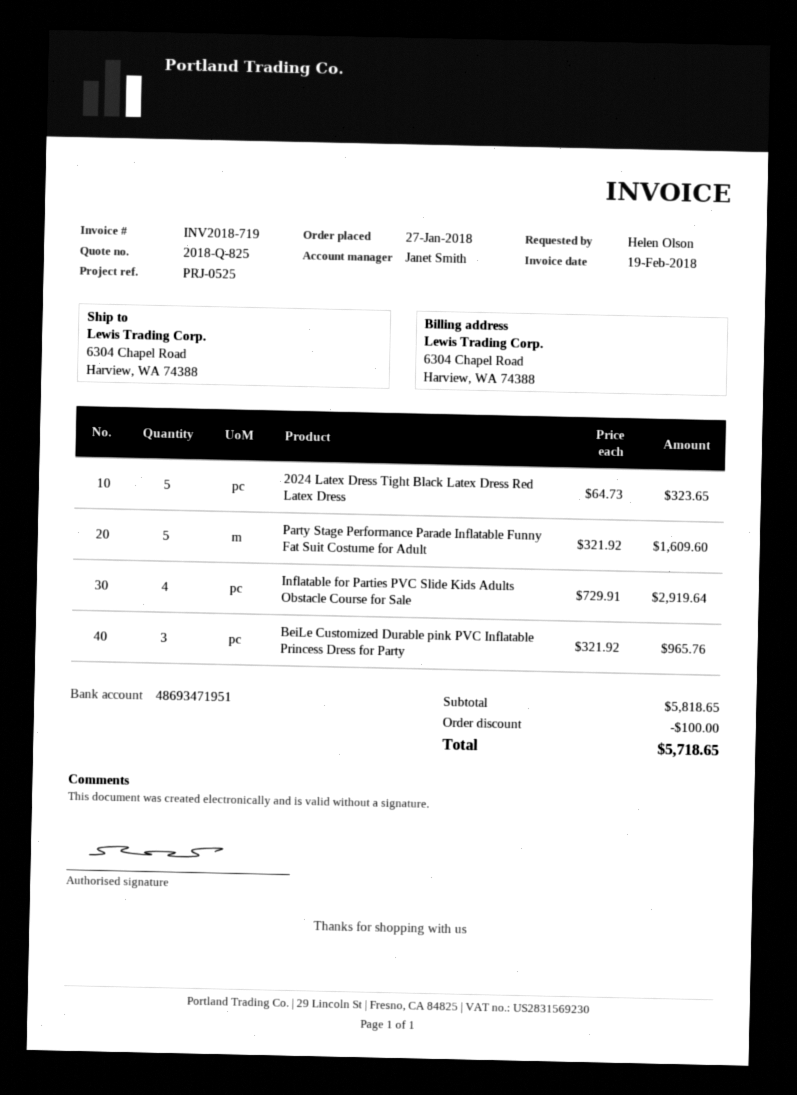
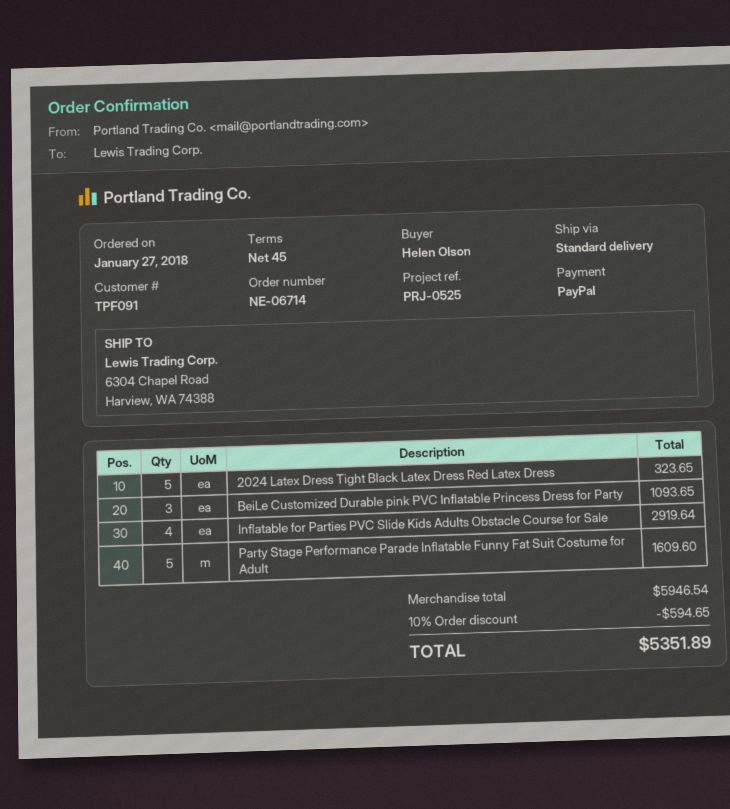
BeiLe Customized Durable pink PVC Inflatable Princess Dress for Party: 3 for 965.76 -> 3 for 1093.65
subtotal: 5818.65 -> 5946.54
discount: 100.00 -> 594.65
total: 5718.65 -> 5351.89

